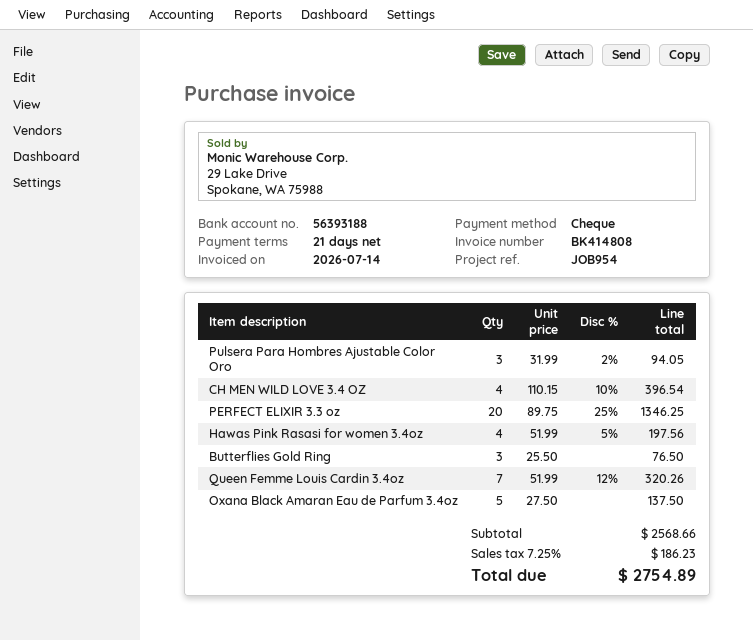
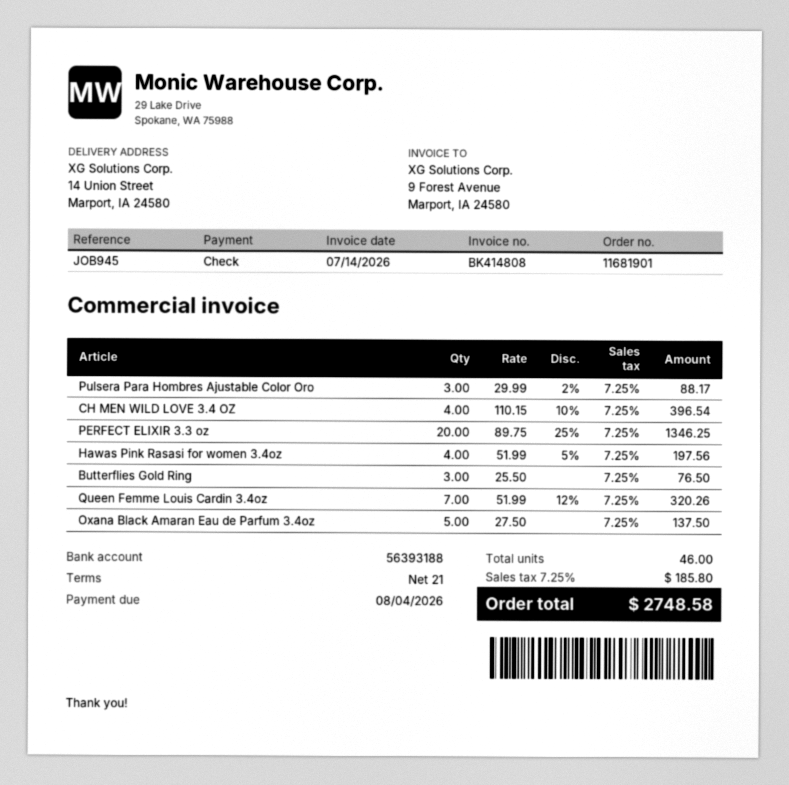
reference: JOB954 -> JOB945
Pulsera Para Hombres Ajustable Color Oro: 3 x 31.99 - 2% = 94.05 -> 3 x 29.99 - 2% = 88.17
tax: 7.25% = 186.23 -> 7.25% = 185.80
total: 2754.89 -> 2748.58

